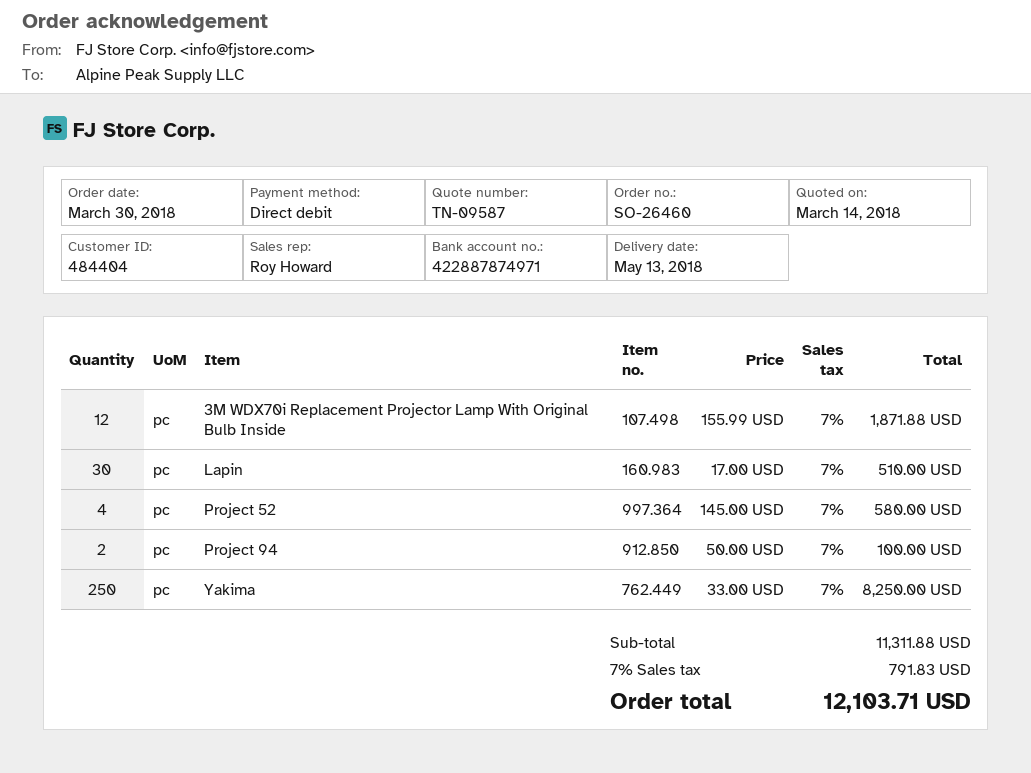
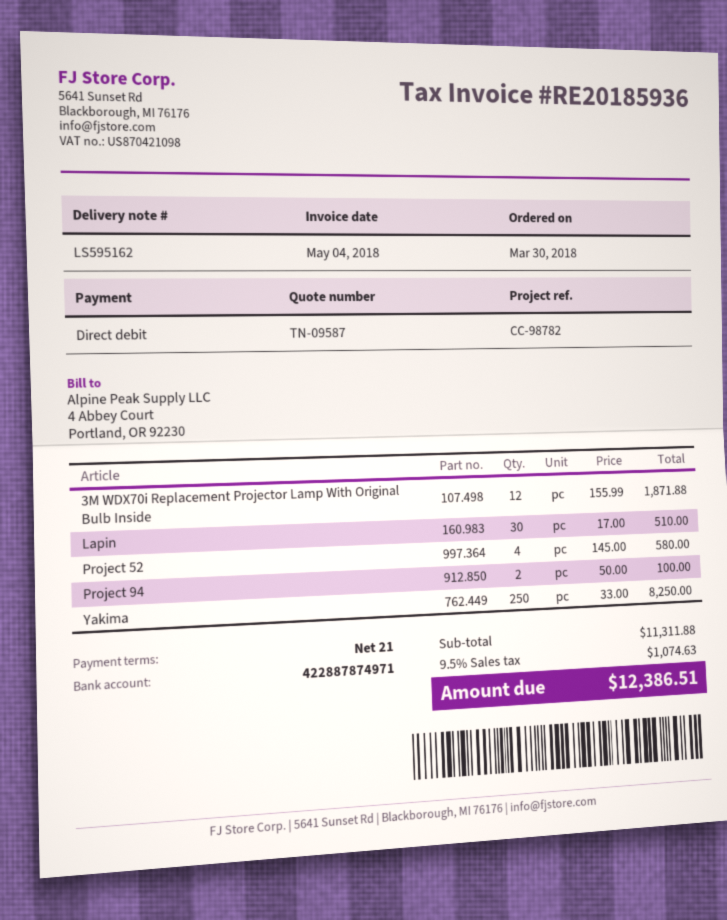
tax: 7% = 791.83 -> 9.5% = 1074.63
total: 12103.71 -> 12386.51

